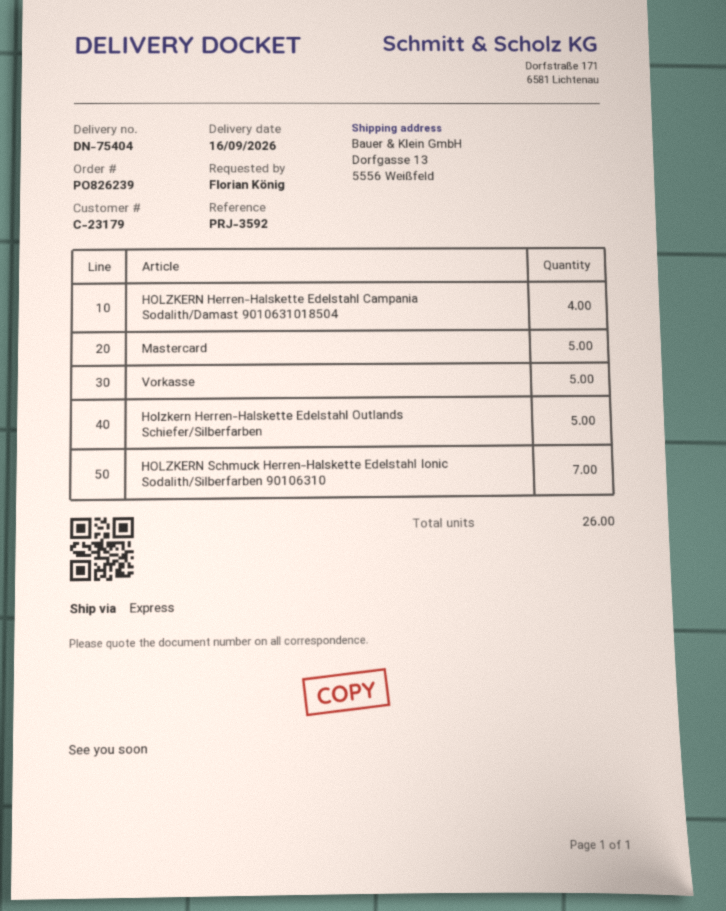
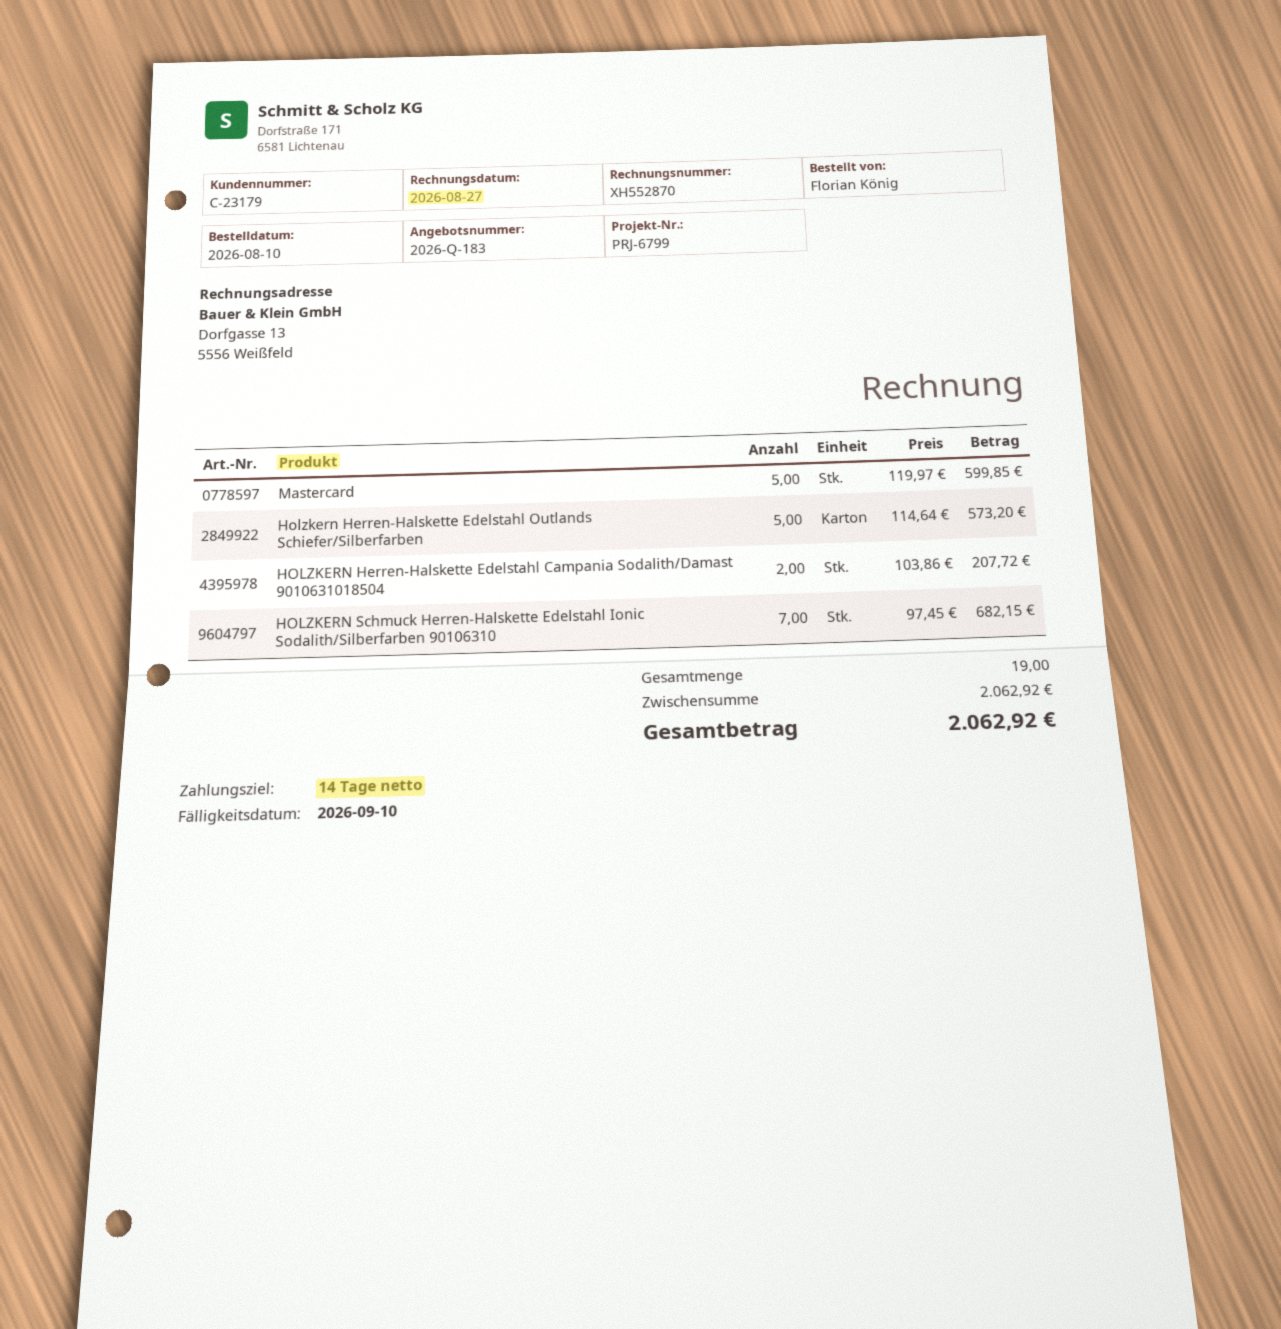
reference: PRJ-3592 -> PRJ-6799
HOLZKERN Herren-Halskette Edelstahl Campania Sodalith/Damast 9010631018504: 4 -> 2
Vorkasse: 5 -> none
total quantity: 26 -> 19

